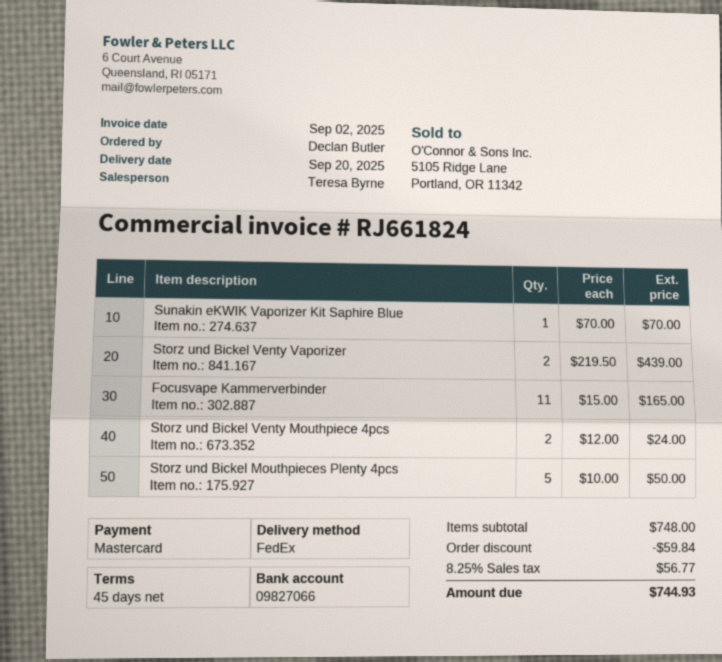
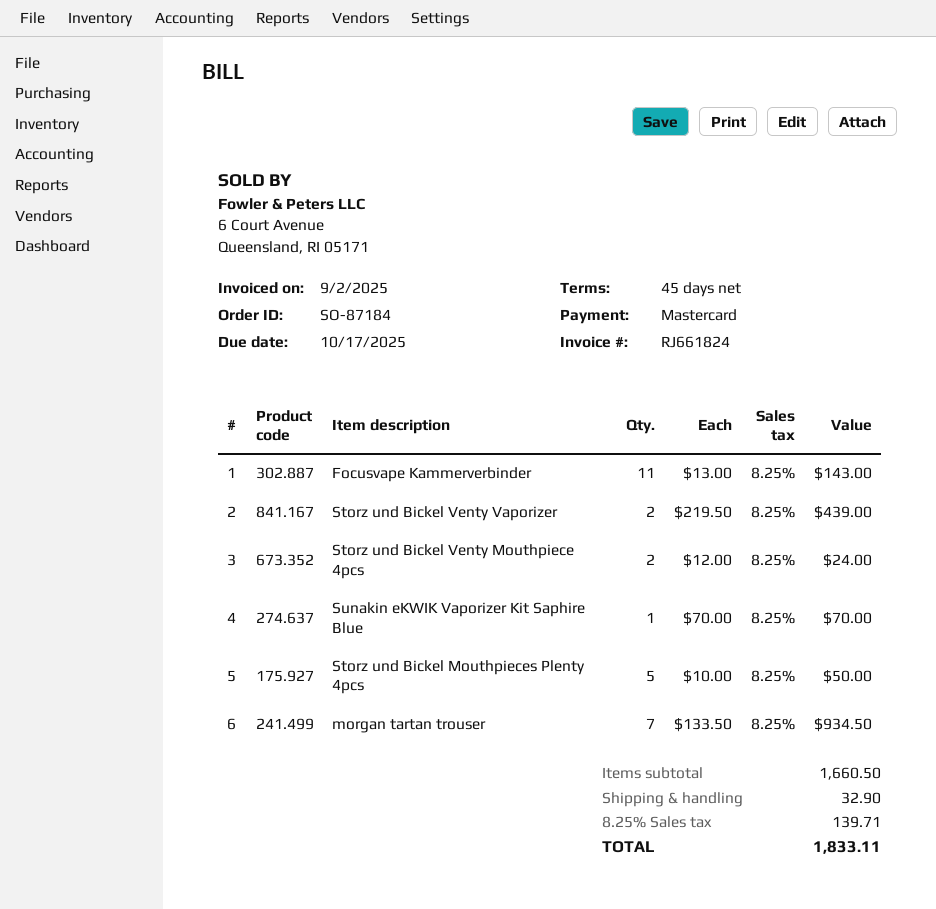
Focusvape Kammerverbinder: 11 x 15.00 = 165.00 -> 11 x 13.00 = 143.00
morgan tartan trouser: none -> 7 x 133.50 = 934.50
subtotal: 748.00 -> 1660.50
discount: 59.84 -> none
shipping: none -> 32.90
tax: 8.25% = 56.77 -> 8.25% = 139.71
total: 744.93 -> 1833.11

